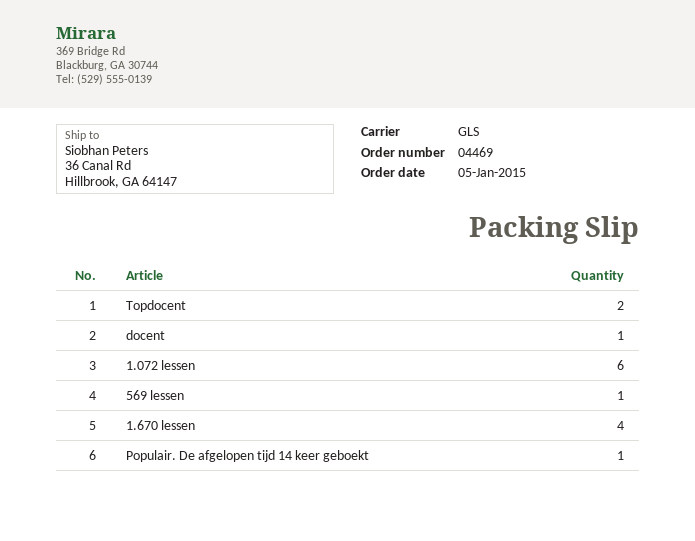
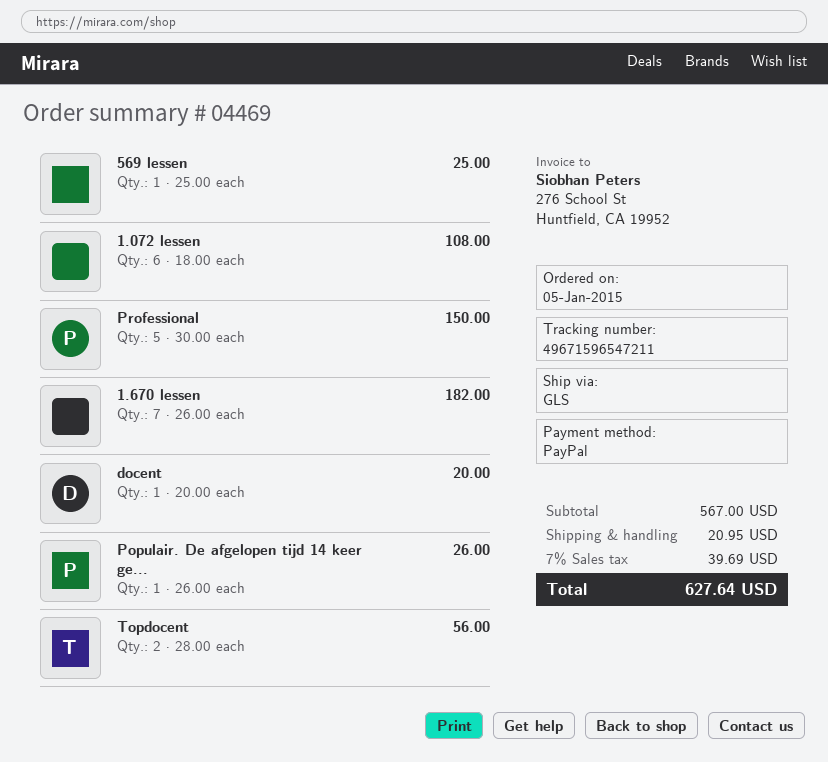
1.670 lessen: 4 -> 7
Professional: none -> 5

